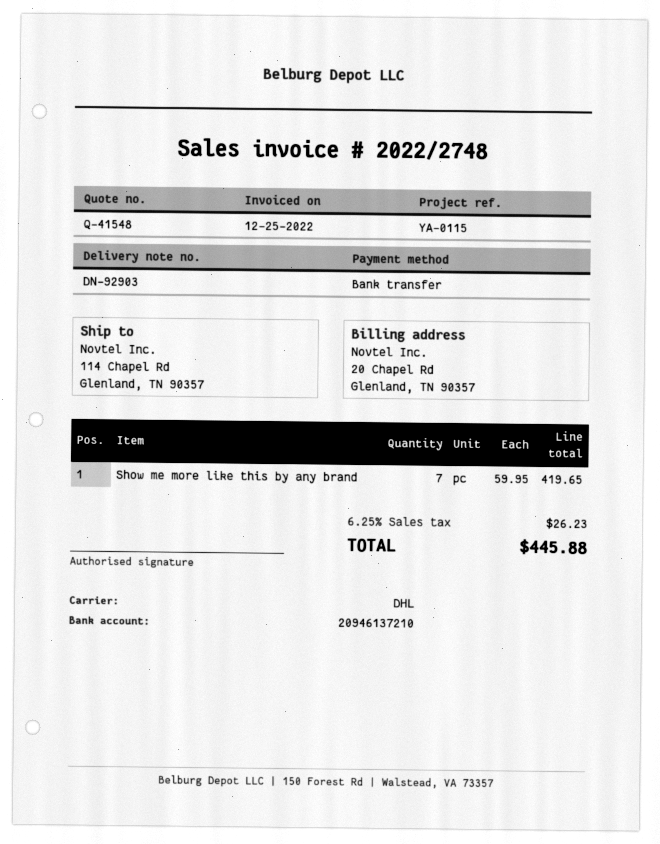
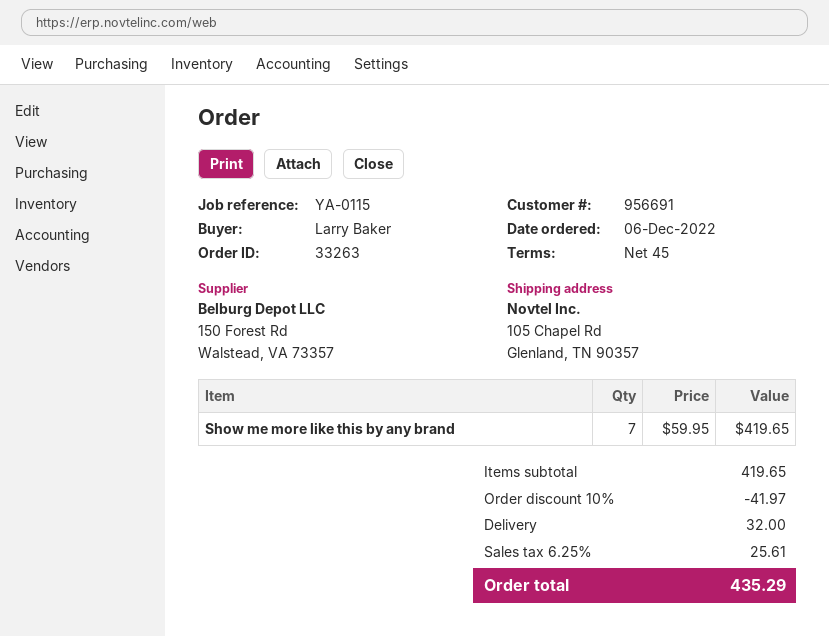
ship to: 114 Chapel Rd, Glenland, TN 90357 -> 105 Chapel Rd, Glenland, TN 90357
discount: none -> 10% = 41.97
shipping: none -> 32.00
tax: 6.25% = 26.23 -> 6.25% = 25.61
total: 445.88 -> 435.29

